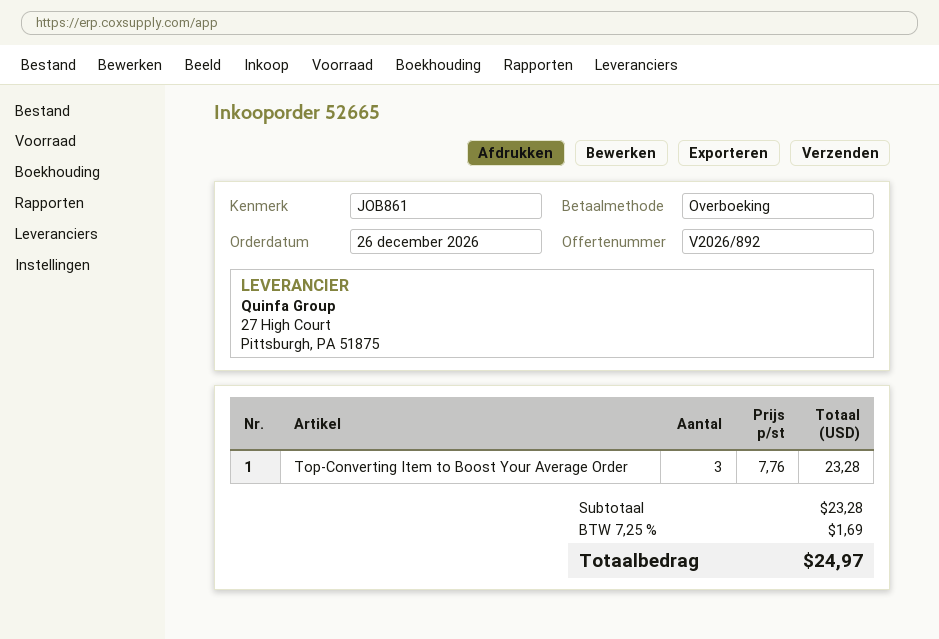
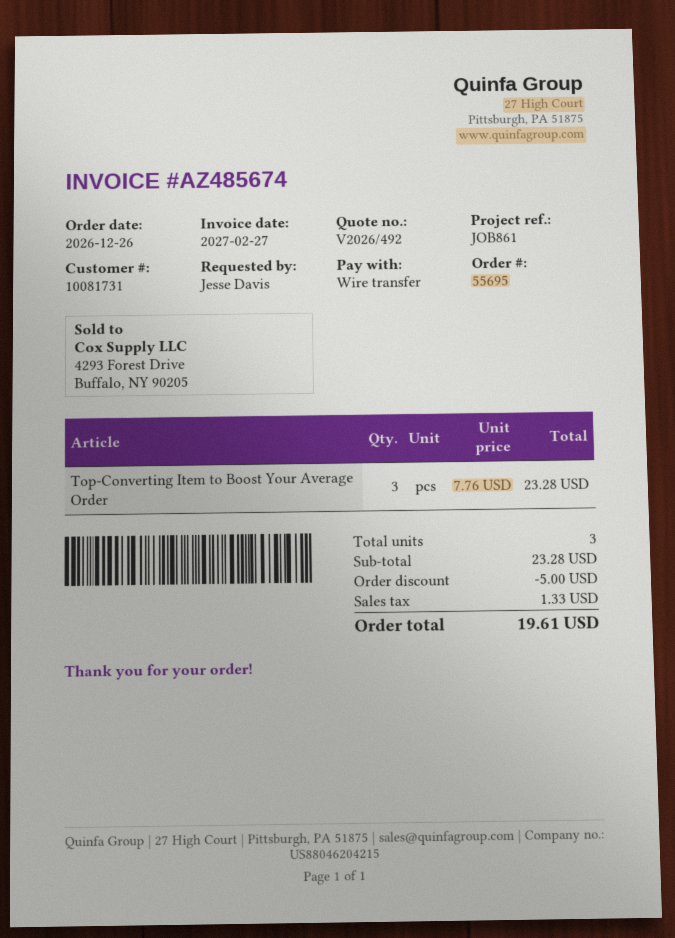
quote number: V2026/892 -> V2026/492
order number: 52665 -> 55695
discount: none -> 5.00
tax: 1.69 -> 1.33
total: 24.97 -> 19.61

